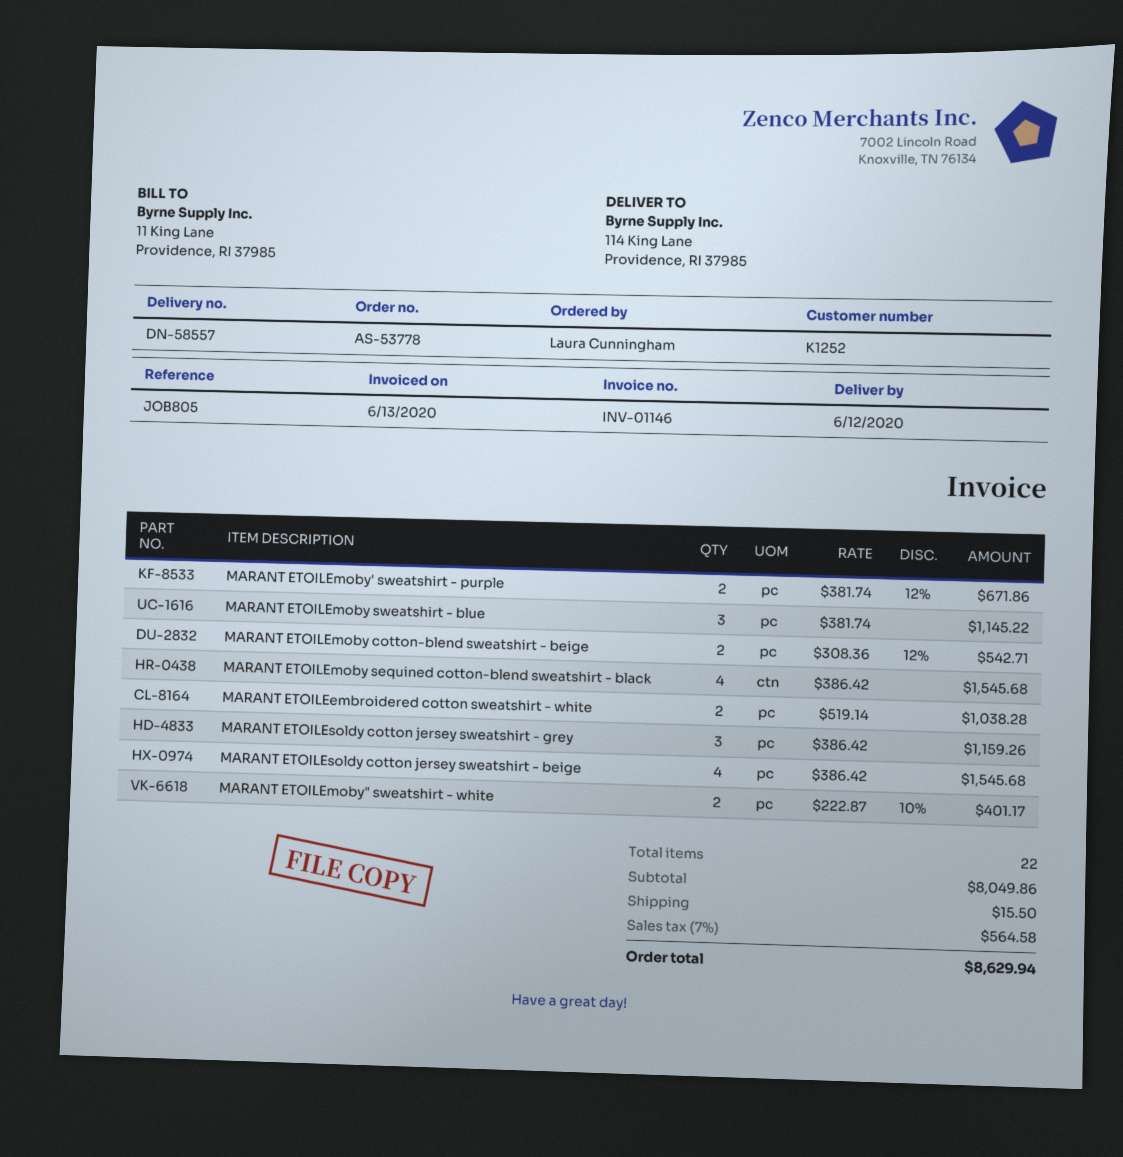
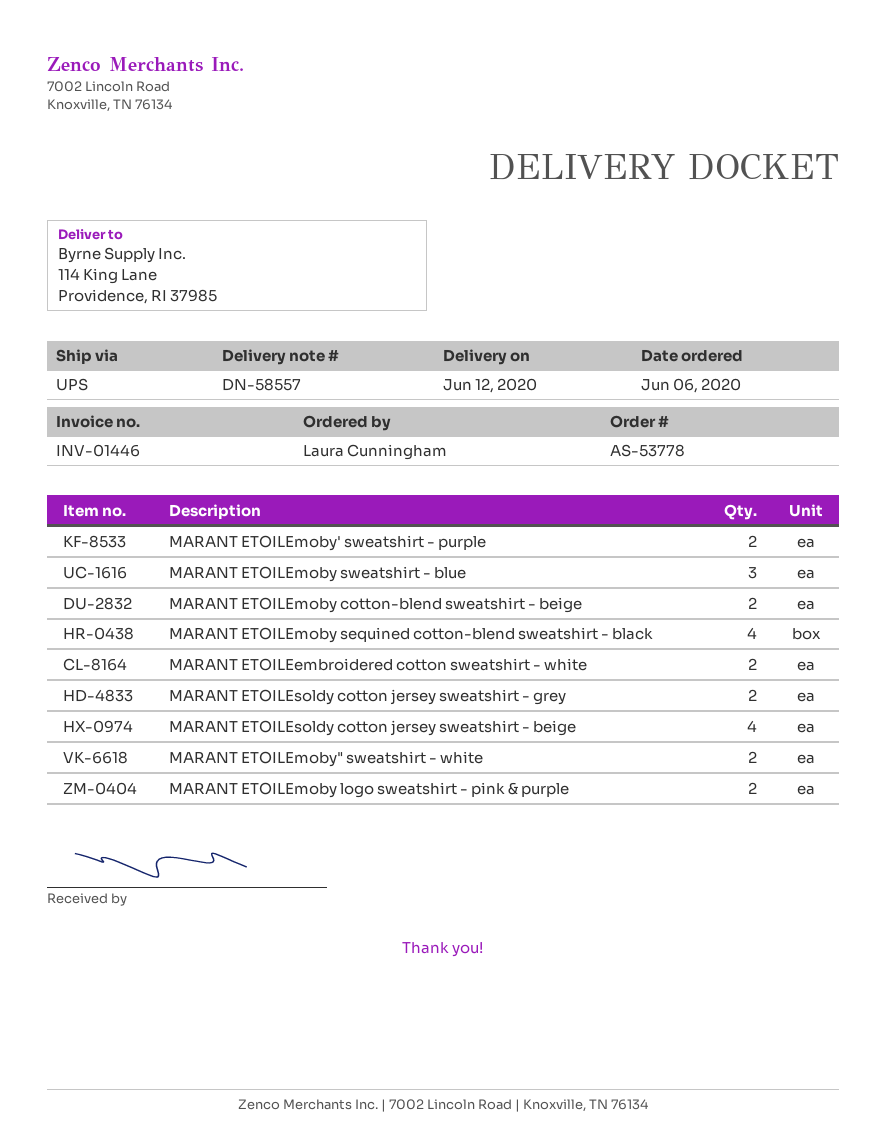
invoice number: INV-01146 -> INV-01446
MARANT ETOILEsoldy cotton jersey sweatshirt - grey: 3 -> 2
MARANT ETOILEmoby logo sweatshirt - pink & purple: none -> 2

